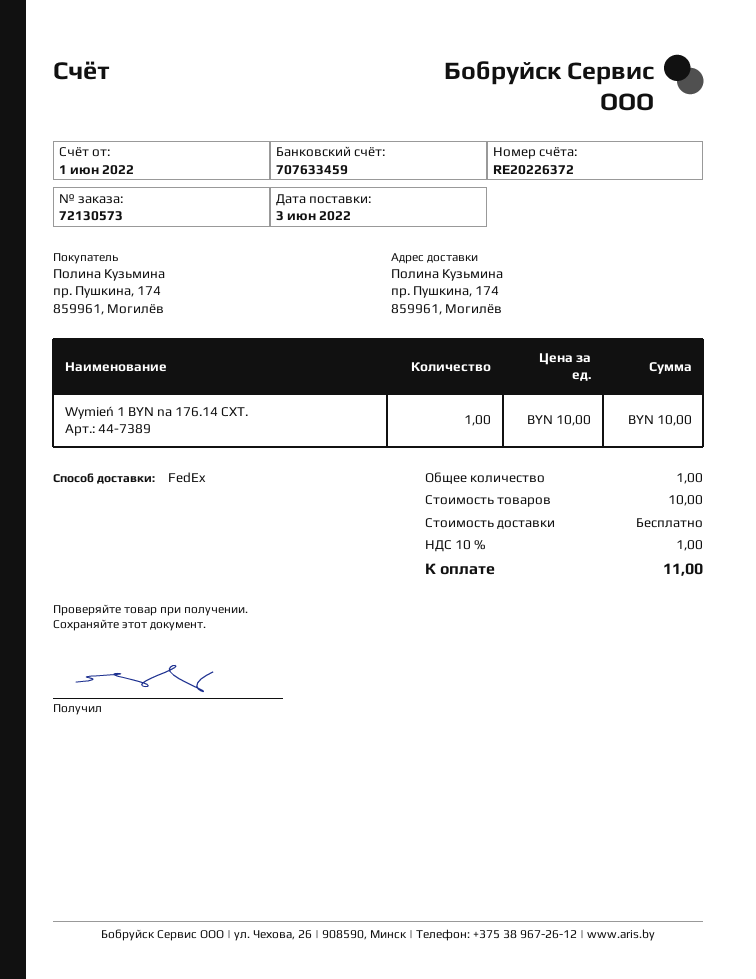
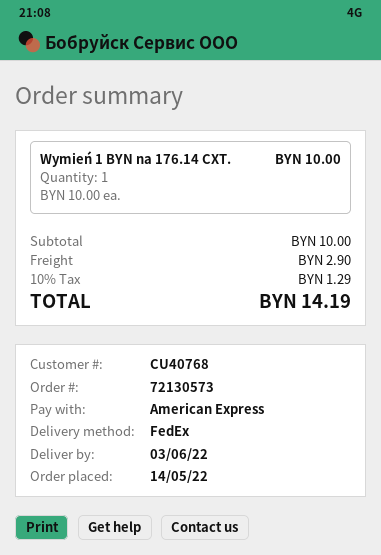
shipping: 0.00 -> 2.90
tax: 10% = 1.00 -> 10% = 1.29
total: 11.00 -> 14.19

